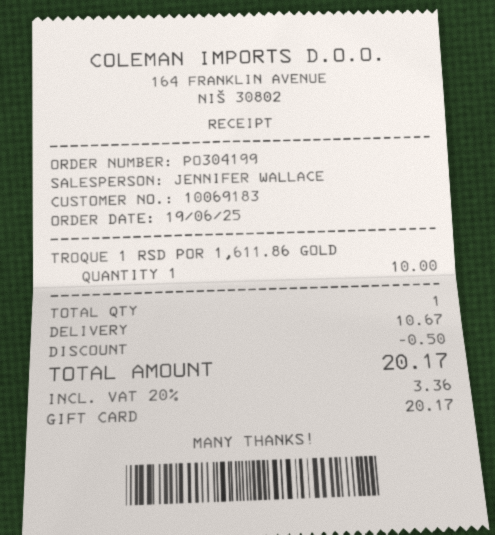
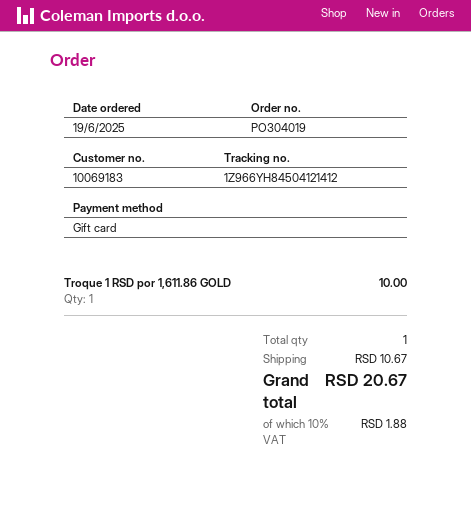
order number: PO304199 -> PO304019
discount: 0.50 -> none
tax: 20% = 3.36 -> 10% = 1.88
total: 20.17 -> 20.67

